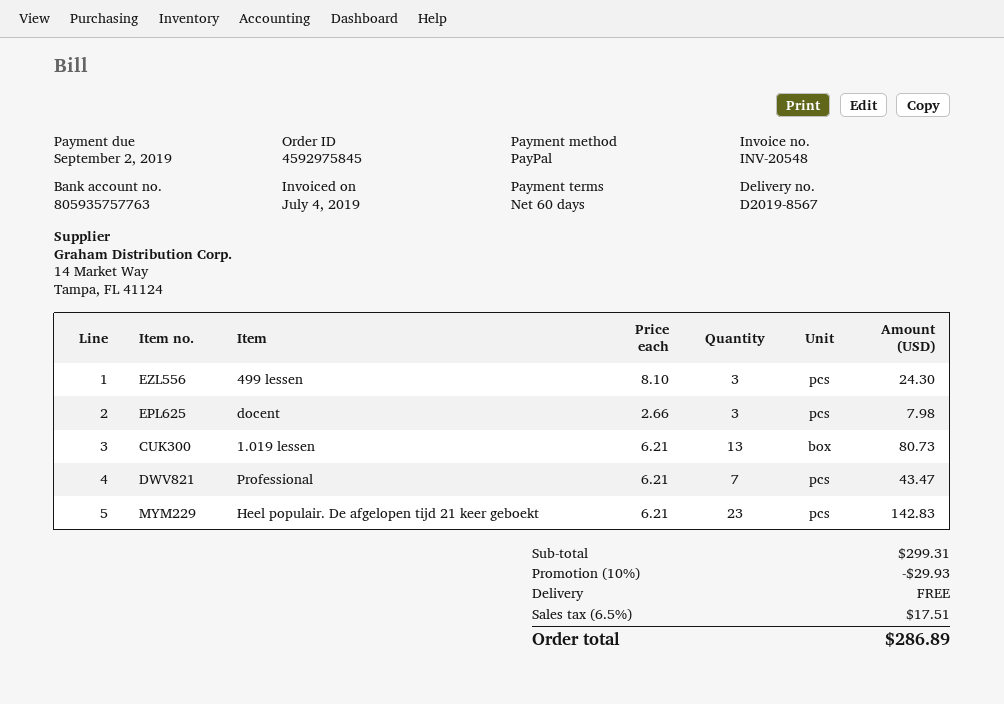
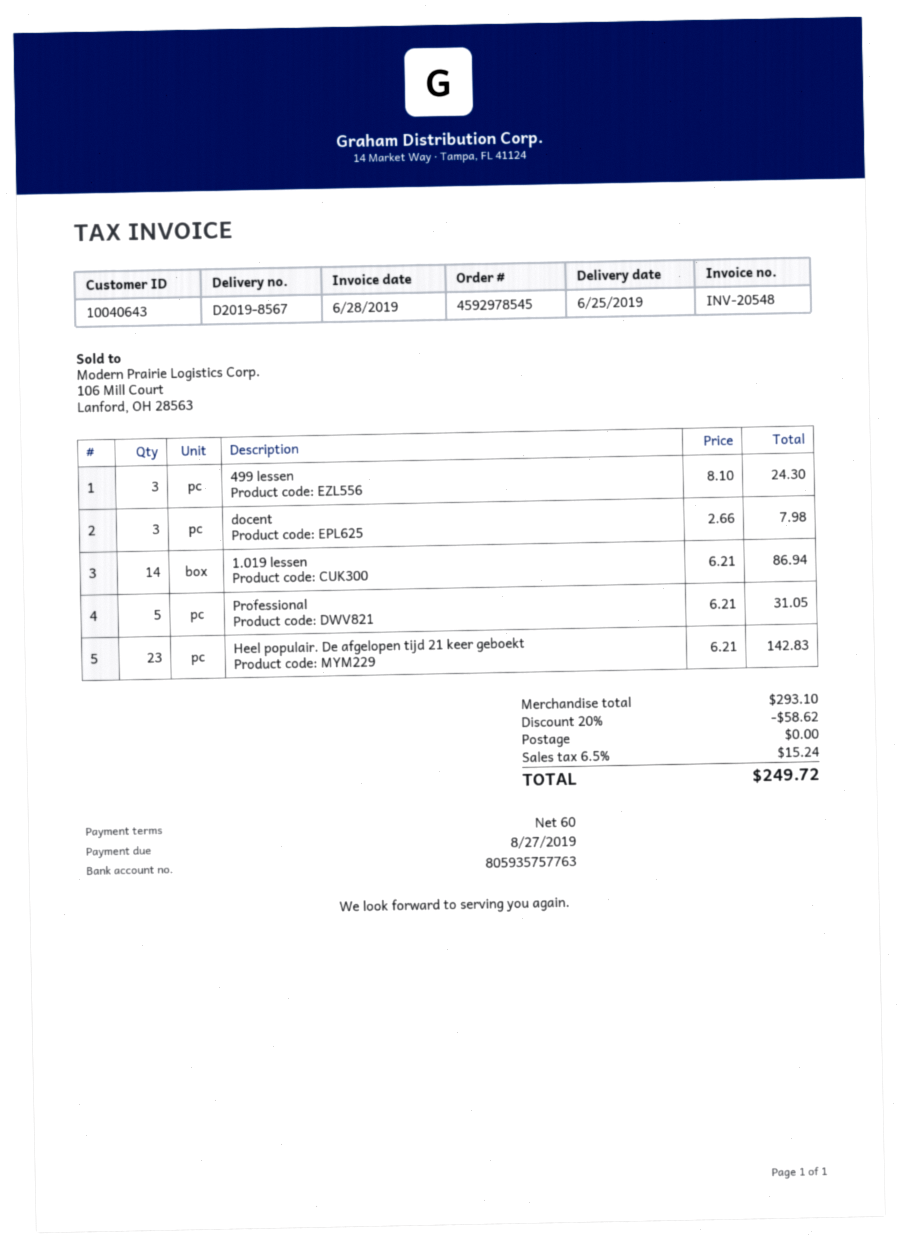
order number: 4592975845 -> 4592978545
invoice date: 2019-07-04 -> 2019-06-28
due date: 2019-09-02 -> 2019-08-27
1.019 lessen: 13 x 6.21 = 80.73 -> 14 x 6.21 = 86.94
Professional: 7 x 6.21 = 43.47 -> 5 x 6.21 = 31.05
subtotal: 299.31 -> 293.10
discount: 10% = 29.93 -> 20% = 58.62
tax: 6.5% = 17.51 -> 6.5% = 15.24
total: 286.89 -> 249.72

